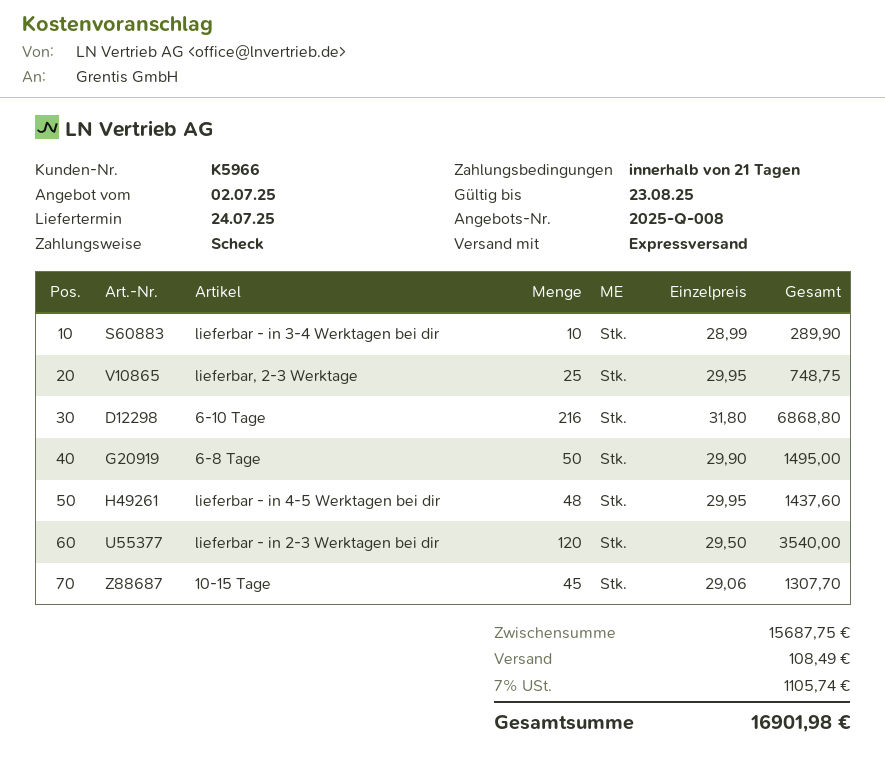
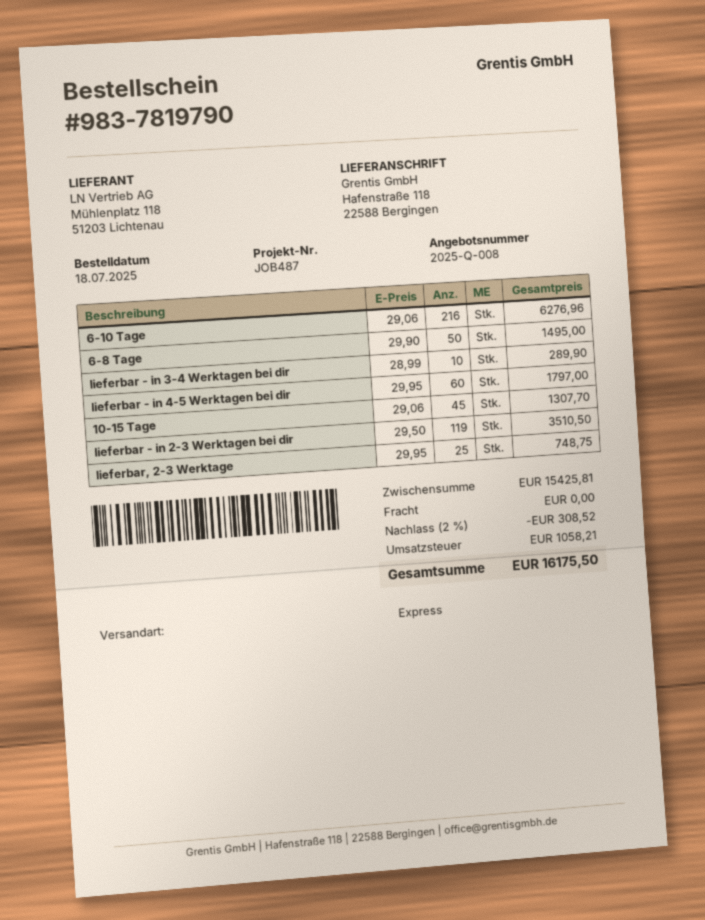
6-10 Tage: 216 x 31.80 = 6868.80 -> 216 x 29.06 = 6276.96
lieferbar - in 4-5 Werktagen bei dir: 48 x 29.95 = 1437.60 -> 60 x 29.95 = 1797.00
lieferbar - in 2-3 Werktagen bei dir: 120 x 29.50 = 3540.00 -> 119 x 29.50 = 3510.50
subtotal: 15687.75 -> 15425.81
discount: none -> 2% = 308.52
shipping: 108.49 -> 0.00
tax: 1105.74 -> 1058.21
total: 16901.98 -> 16175.50

